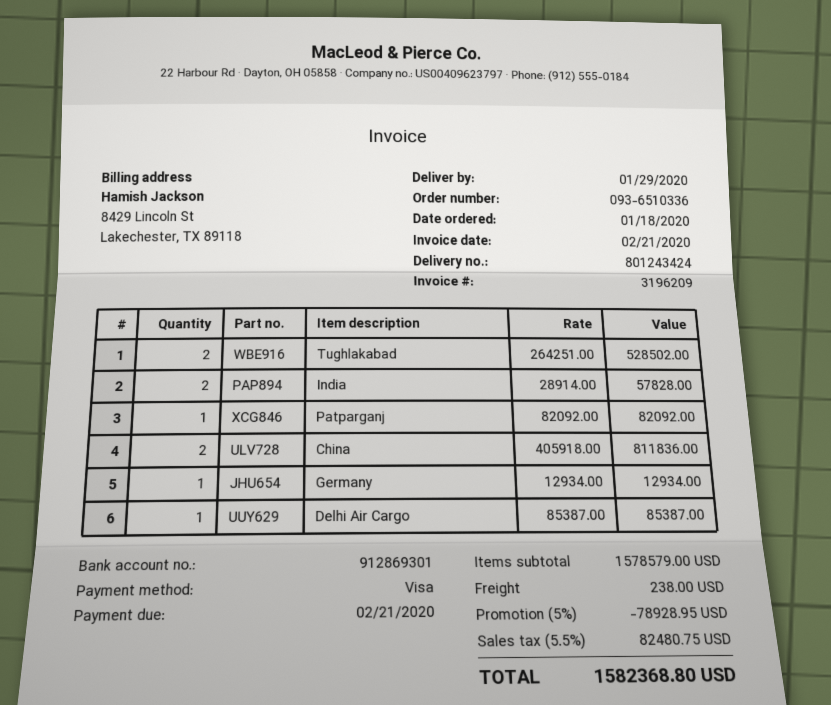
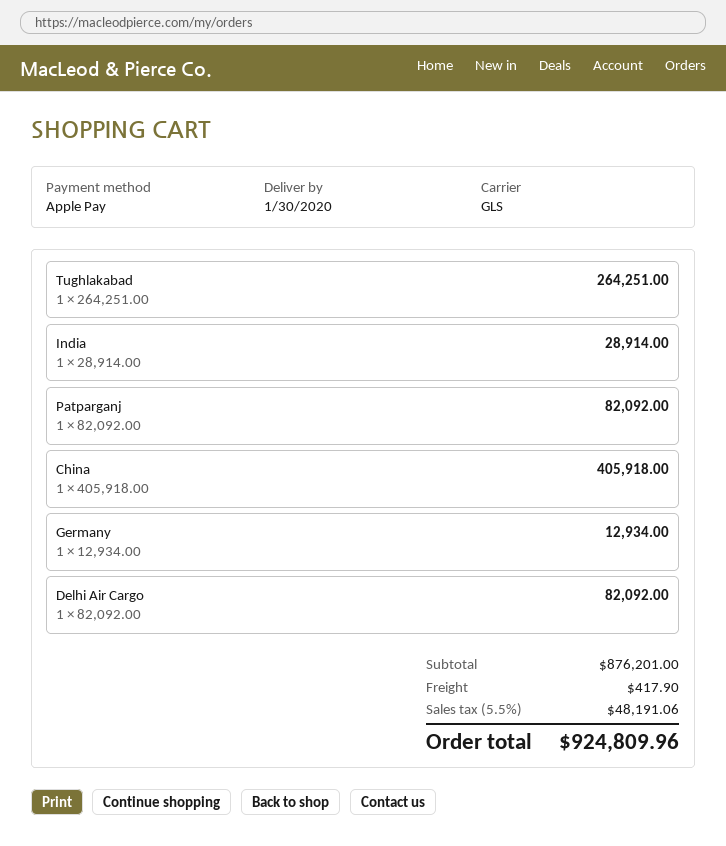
delivery date: 2020-01-29 -> 2020-01-30
payment method: Visa -> Apple Pay
Tughlakabad: 2 x 264251.00 = 528502.00 -> 1 x 264251.00 = 264251.00
India: 2 x 28914.00 = 57828.00 -> 1 x 28914.00 = 28914.00
China: 2 x 405918.00 = 811836.00 -> 1 x 405918.00 = 405918.00
Delhi Air Cargo: 1 x 85387.00 = 85387.00 -> 1 x 82092.00 = 82092.00
subtotal: 1578579.00 -> 876201.00
discount: 5% = 78928.95 -> none
shipping: 238.00 -> 417.90
tax: 5.5% = 82480.75 -> 5.5% = 48191.06
total: 1582368.80 -> 924809.96

